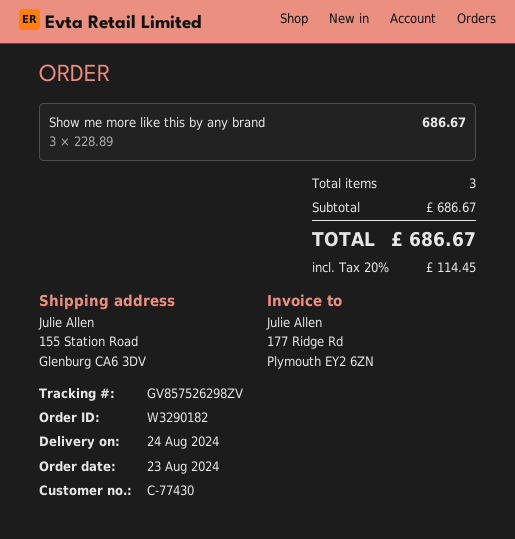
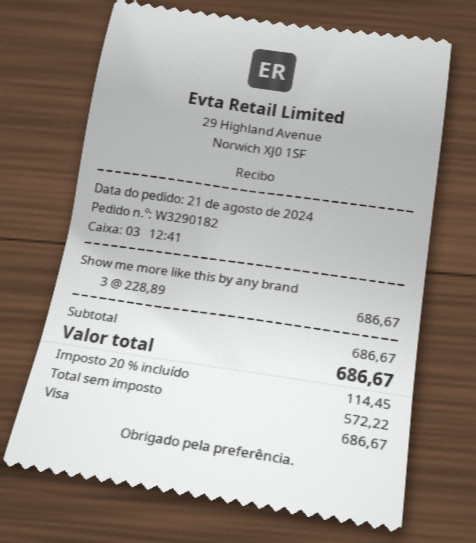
order date: 2024-08-23 -> 2024-08-21

